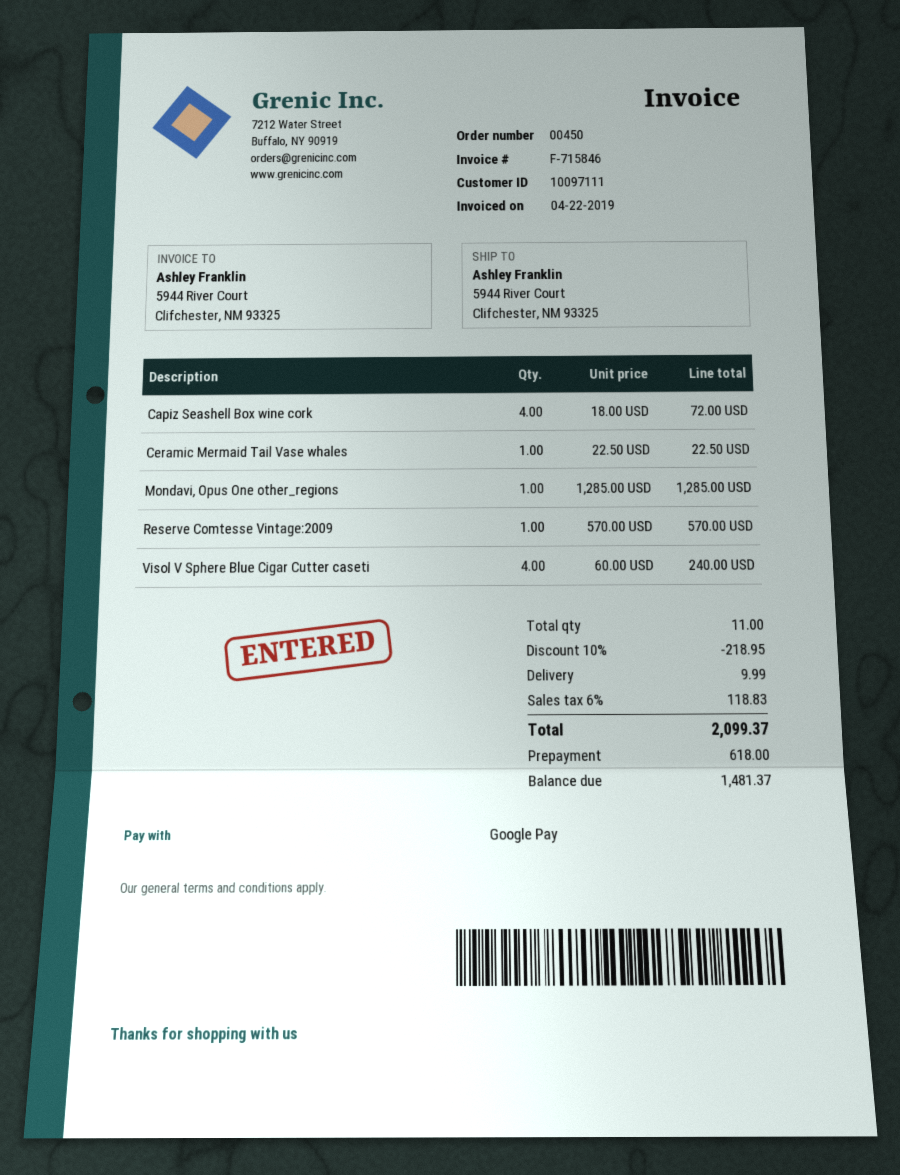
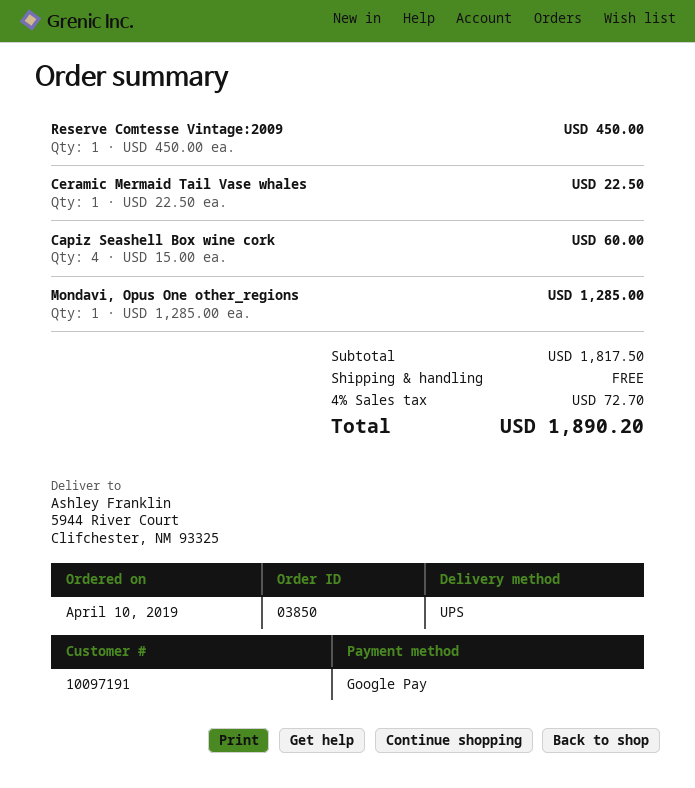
order number: 00450 -> 03850
customer number: 10097111 -> 10097191
Capiz Seashell Box wine cork: 4 x 18.00 = 72.00 -> 4 x 15.00 = 60.00
Reserve Comtesse Vintage:2009: 1 x 570.00 = 570.00 -> 1 x 450.00 = 450.00
Visol V Sphere Blue Cigar Cutter caseti: 4 x 60.00 = 240.00 -> none
discount: 10% = 218.95 -> none
shipping: 9.99 -> 0.00
tax: 6% = 118.83 -> 4% = 72.70
total: 2099.37 -> 1890.20

